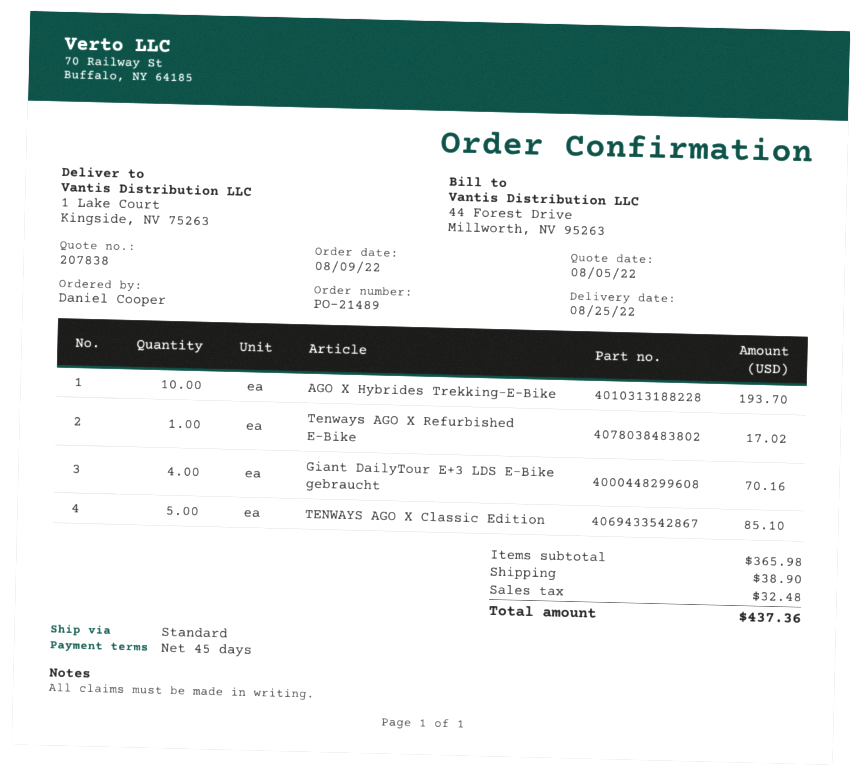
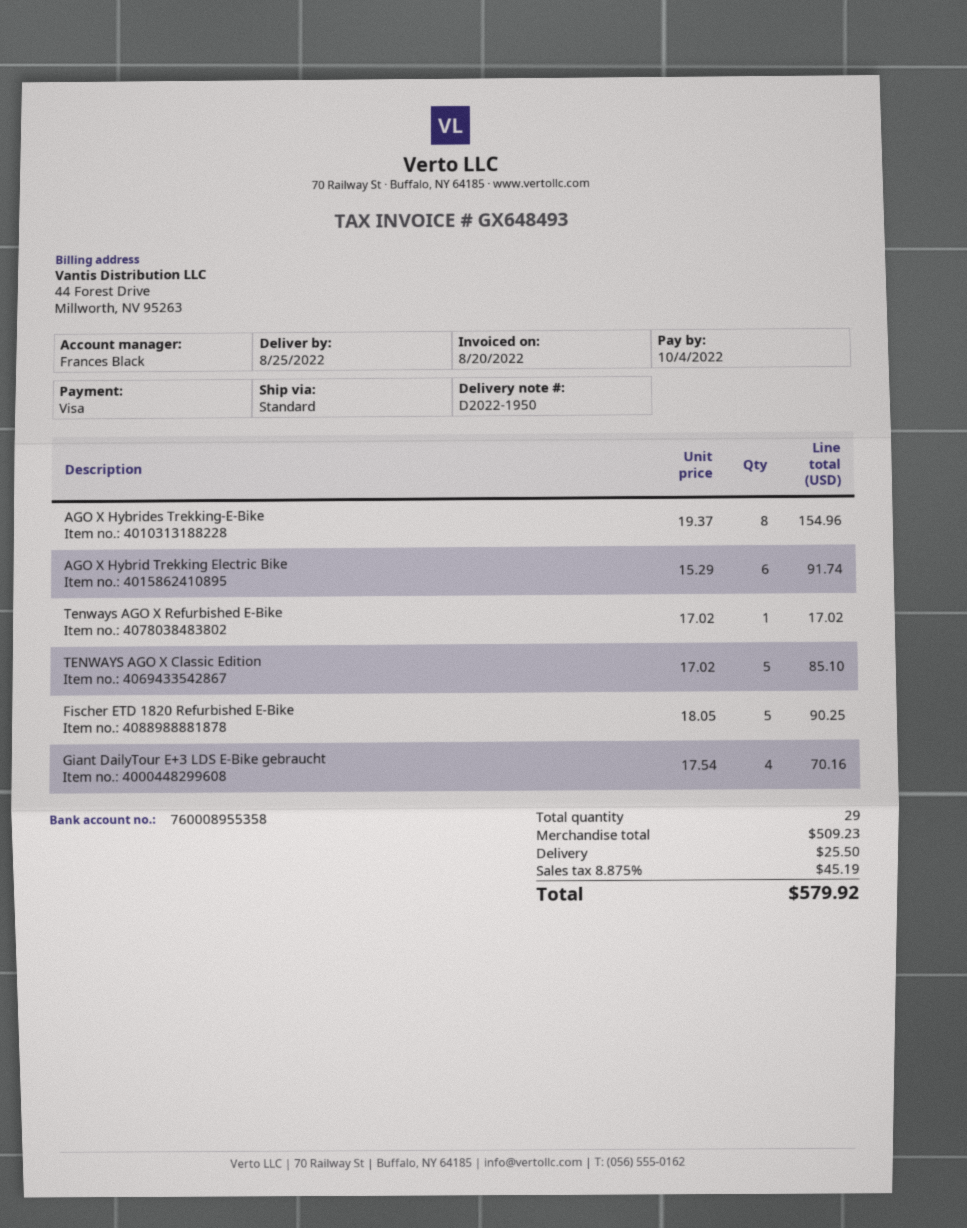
AGO X Hybrides Trekking-E-Bike: 10 for 193.70 -> 8 for 154.96
AGO X Hybrid Trekking Electric Bike: none -> 6 for 91.74
Fischer ETD 1820 Refurbished E-Bike: none -> 5 for 90.25
subtotal: 365.98 -> 509.23
shipping: 38.90 -> 25.50
tax: 32.48 -> 45.19
total: 437.36 -> 579.92

